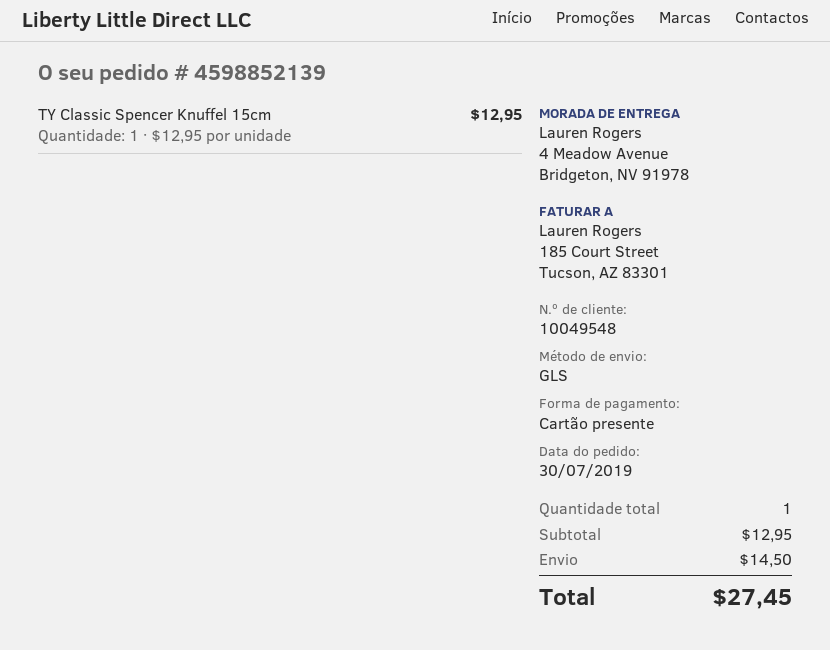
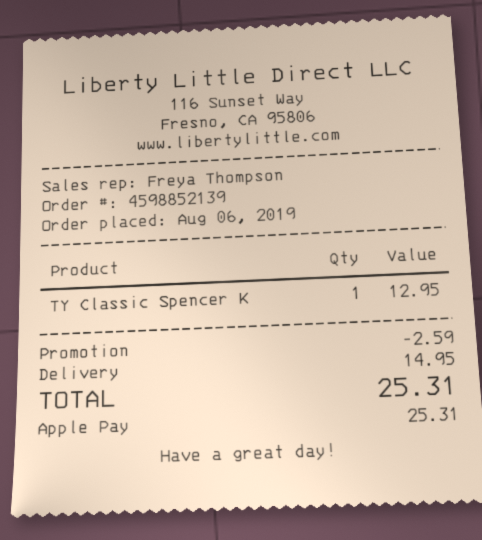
order date: 2019-07-30 -> 2019-08-06
payment method: gift card -> Apple Pay
discount: none -> 2.59
shipping: 14.50 -> 14.95
total: 27.45 -> 25.31

